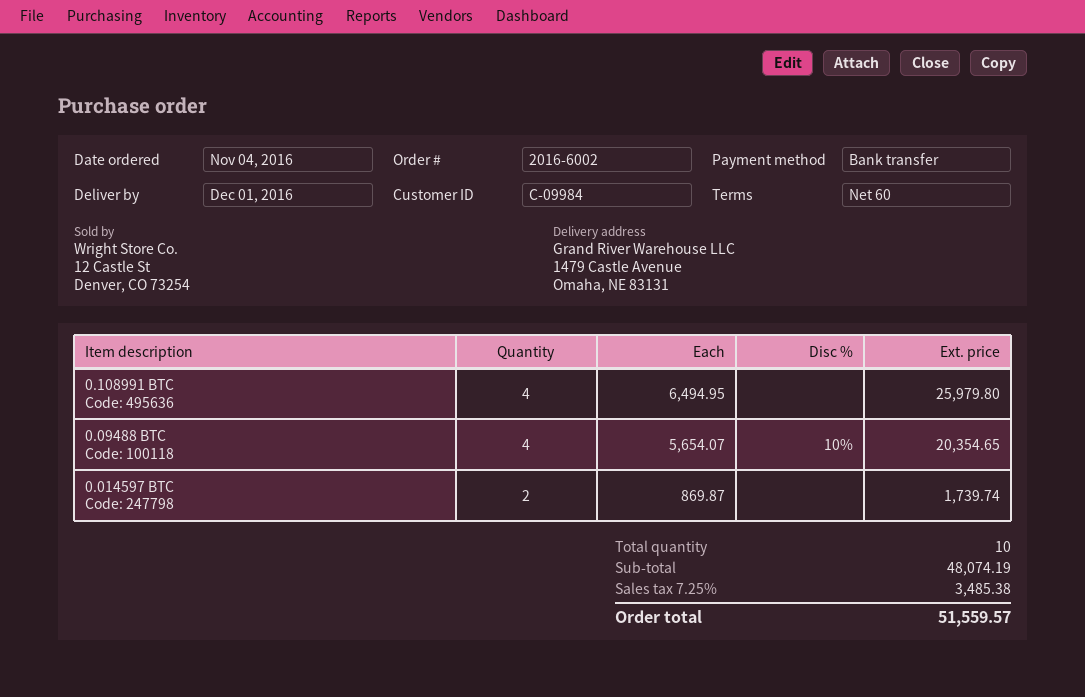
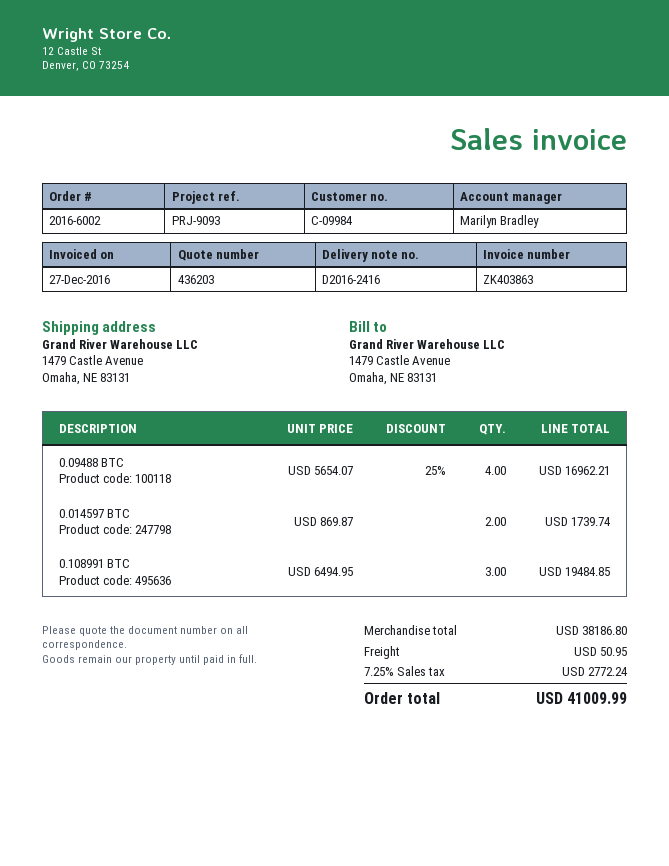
0.108991 BTC: 4 x 6494.95 = 25979.80 -> 3 x 6494.95 = 19484.85
0.09488 BTC: 4 x 5654.07 - 10% = 20354.65 -> 4 x 5654.07 - 25% = 16962.21
subtotal: 48074.19 -> 38186.80
shipping: none -> 50.95
tax: 7.25% = 3485.38 -> 7.25% = 2772.24
total: 51559.57 -> 41009.99

